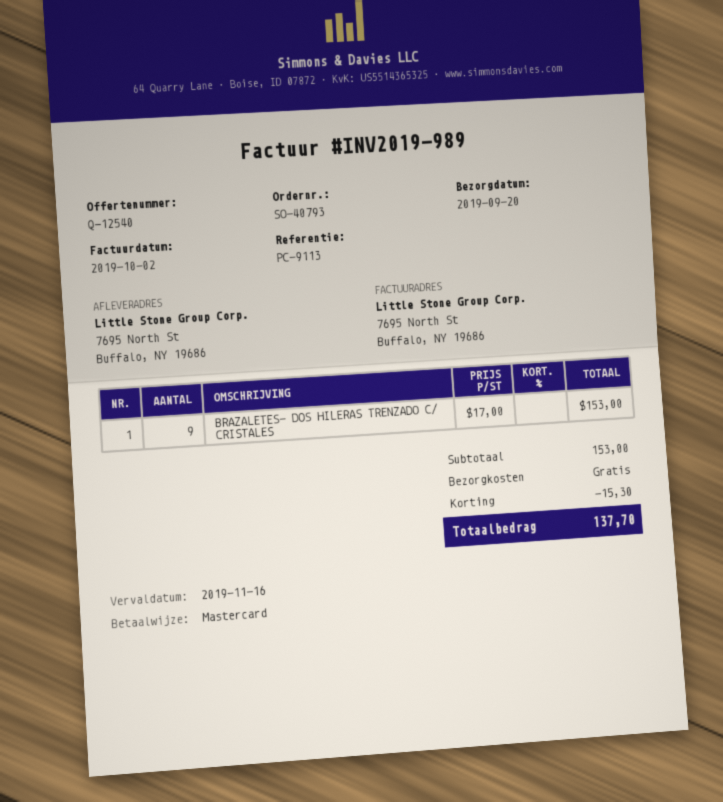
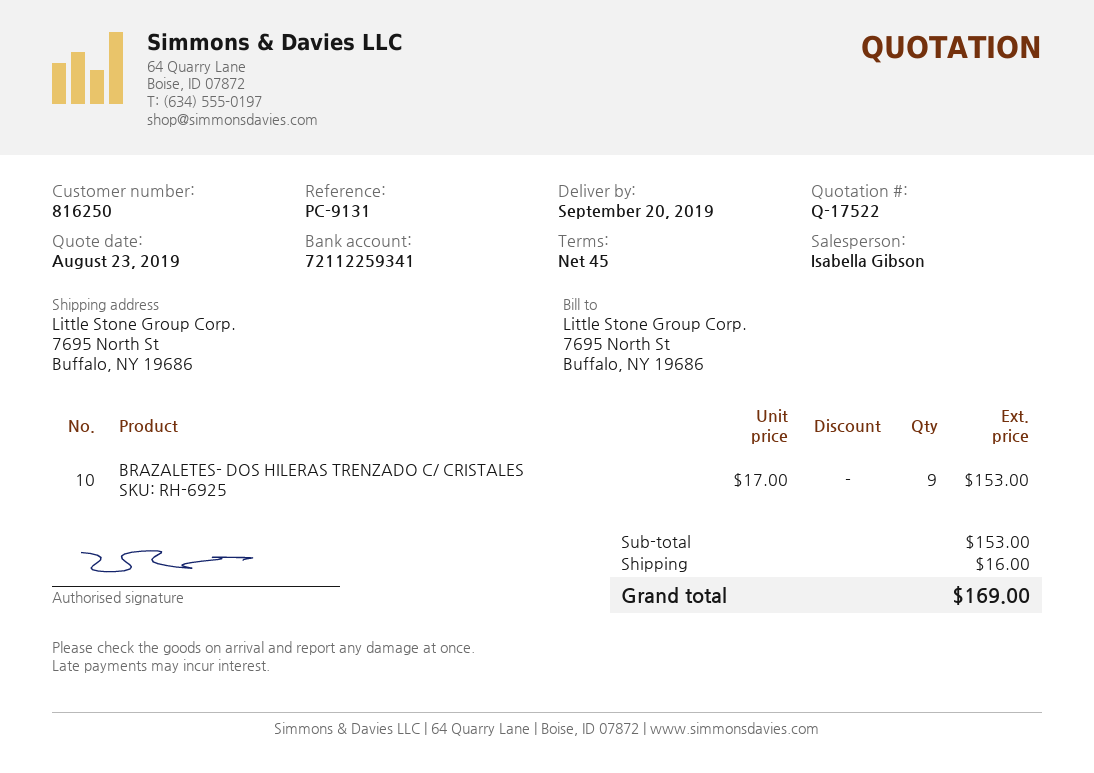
quote number: Q-12540 -> Q-17522
reference: PC-9113 -> PC-9131
discount: 15.30 -> none
shipping: 0.00 -> 16.00
total: 137.70 -> 169.00

